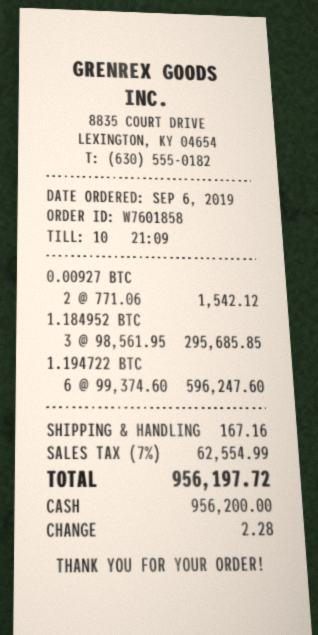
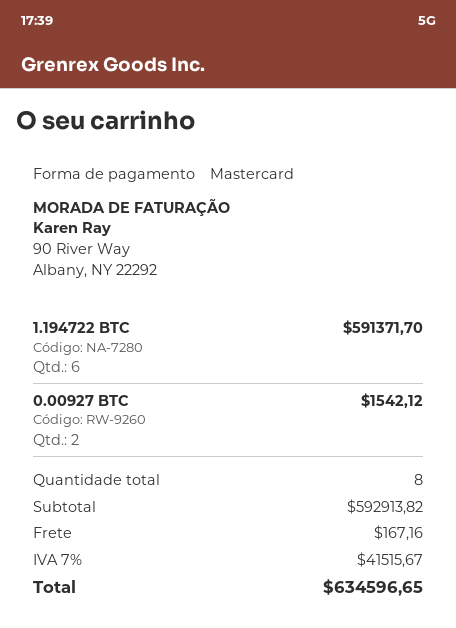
payment method: cash -> Mastercard
1.184952 BTC: 3 for 295685.85 -> none
1.194722 BTC: 6 for 596247.60 -> 6 for 591371.70
tax: 7% = 62554.99 -> 7% = 41515.67
total: 956197.72 -> 634596.65

